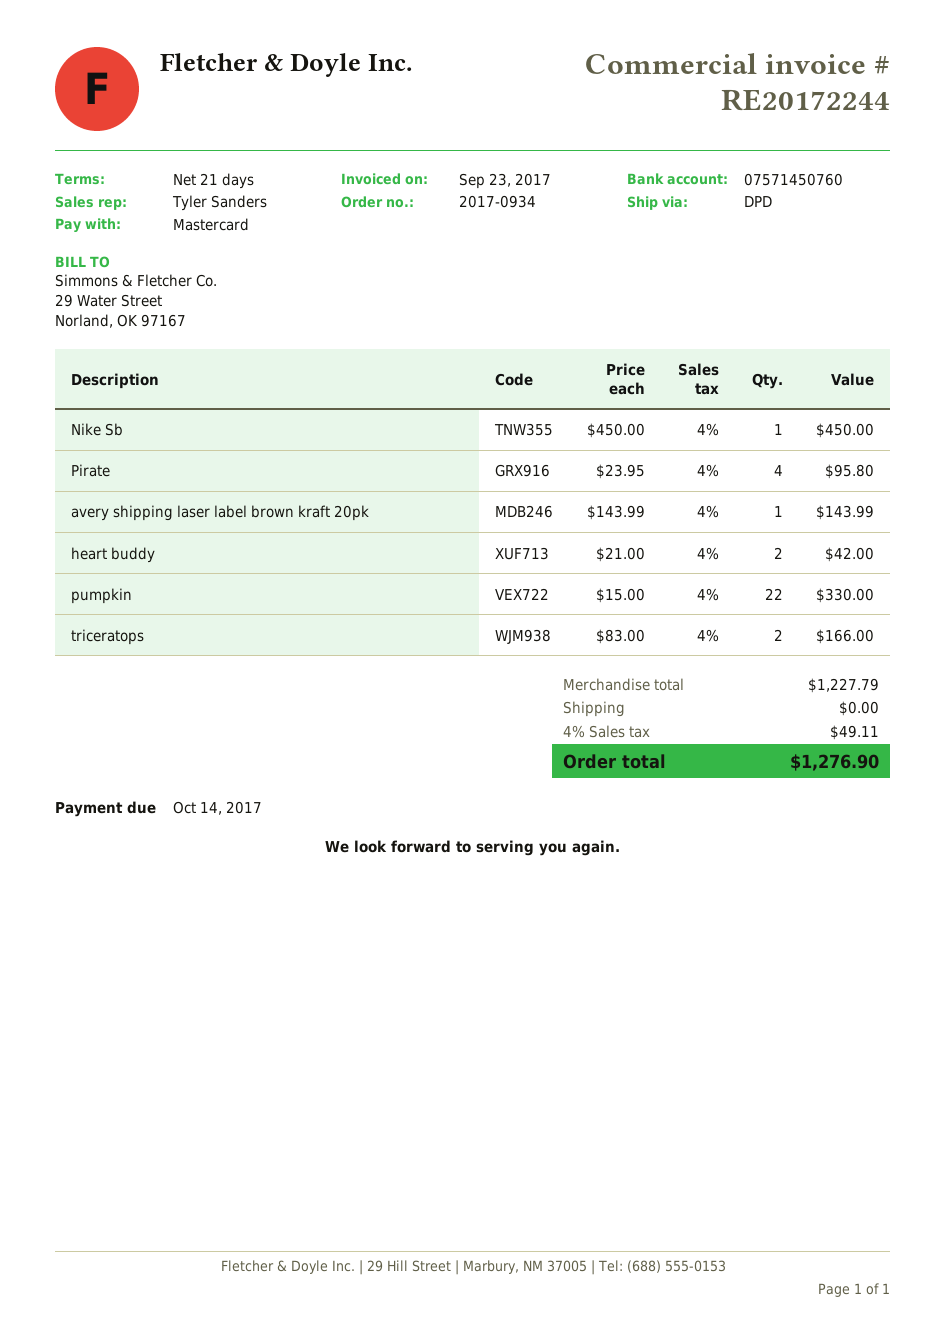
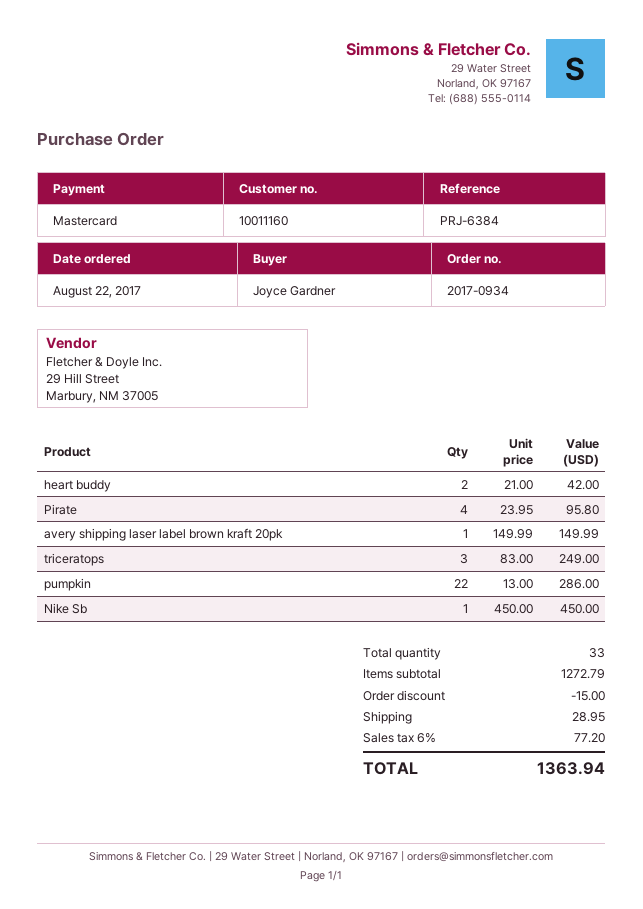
avery shipping laser label brown kraft 20pk: 1 x 143.99 = 143.99 -> 1 x 149.99 = 149.99
pumpkin: 22 x 15.00 = 330.00 -> 22 x 13.00 = 286.00
triceratops: 2 x 83.00 = 166.00 -> 3 x 83.00 = 249.00
subtotal: 1227.79 -> 1272.79
discount: none -> 15.00
shipping: 0.00 -> 28.95
tax: 4% = 49.11 -> 6% = 77.20
total: 1276.90 -> 1363.94

